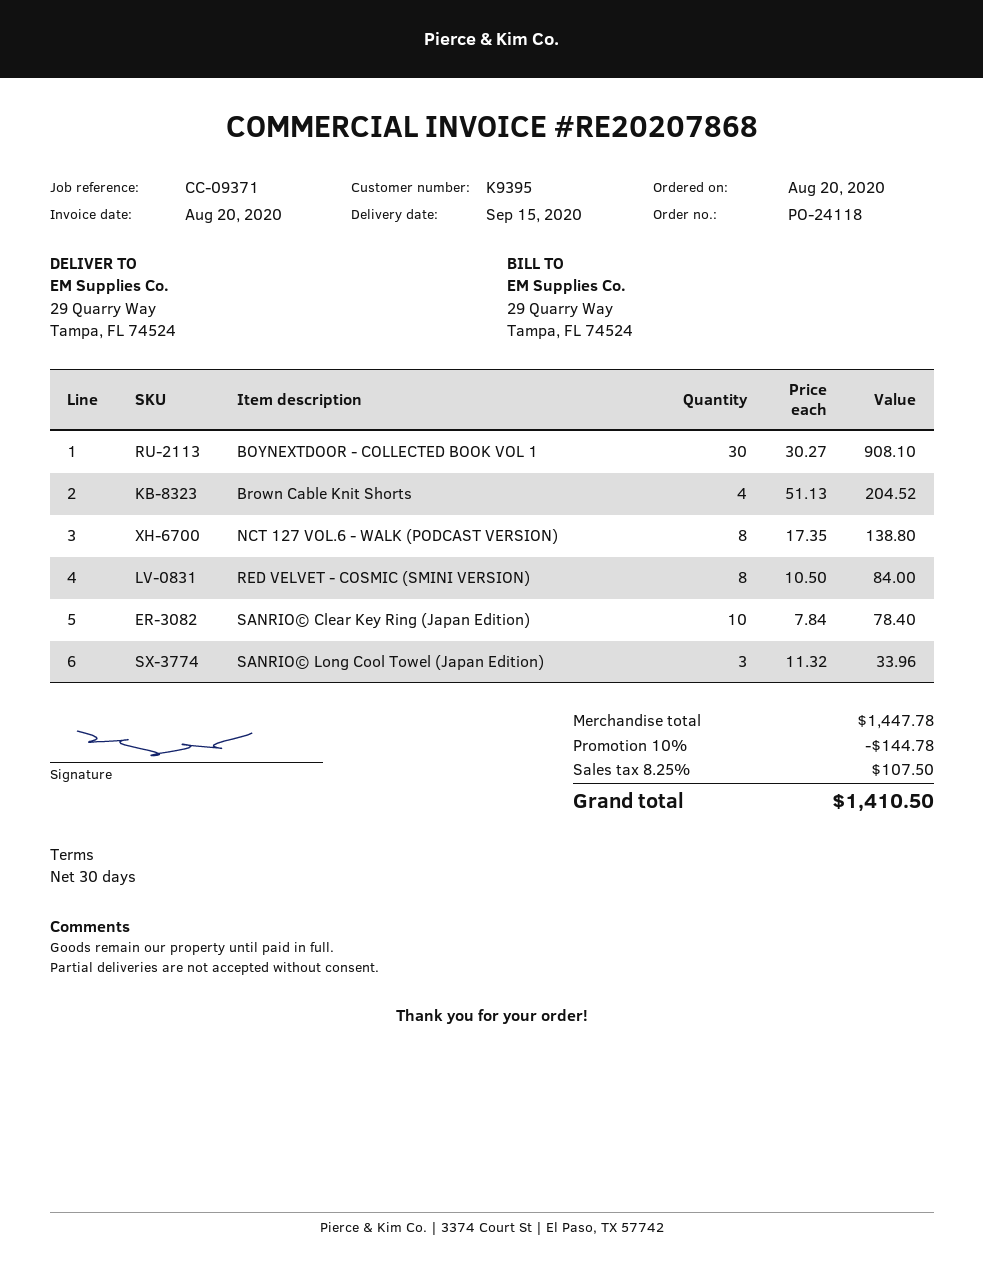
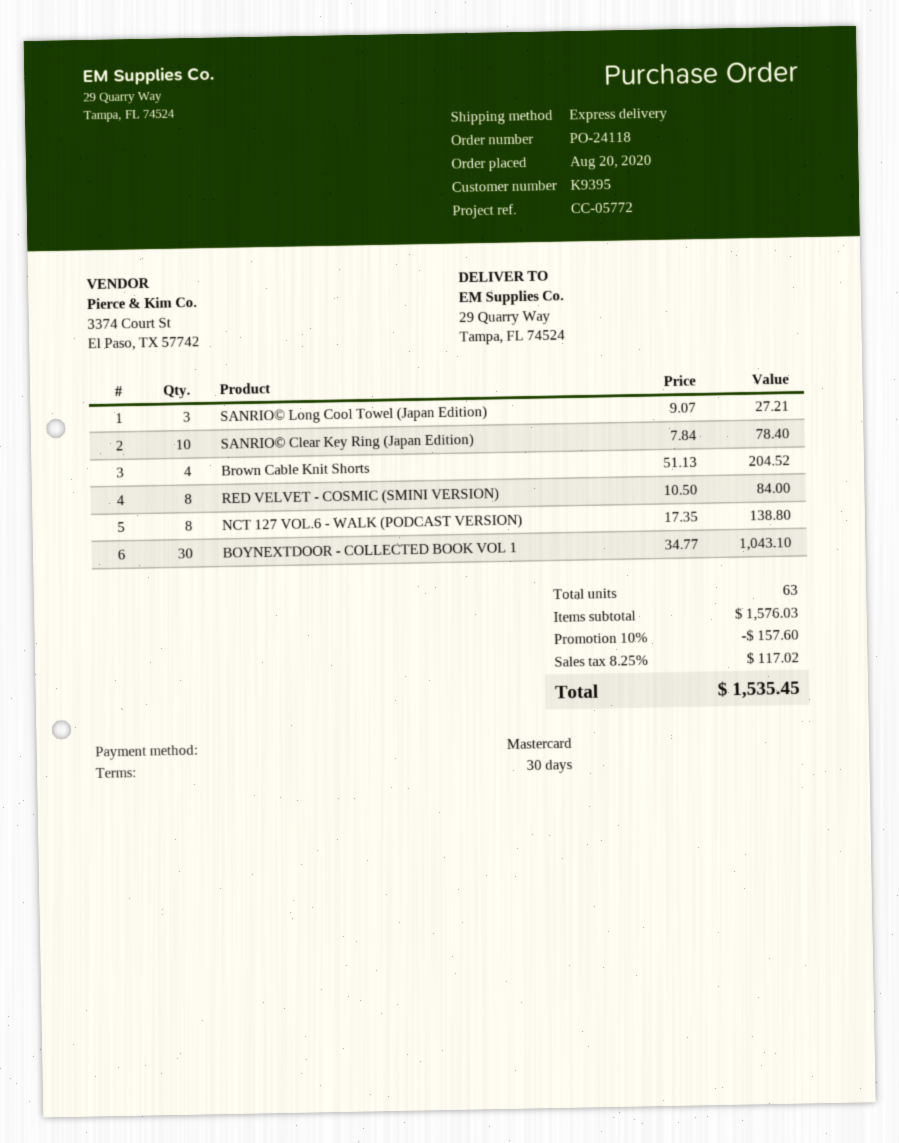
reference: CC-09371 -> CC-05772
BOYNEXTDOOR - COLLECTED BOOK VOL 1: 30 x 30.27 = 908.10 -> 30 x 34.77 = 1043.10
SANRIO© Long Cool Towel (Japan Edition): 3 x 11.32 = 33.96 -> 3 x 9.07 = 27.21
subtotal: 1447.78 -> 1576.03
discount: 10% = 144.78 -> 10% = 157.60
tax: 8.25% = 107.50 -> 8.25% = 117.02
total: 1410.50 -> 1535.45

